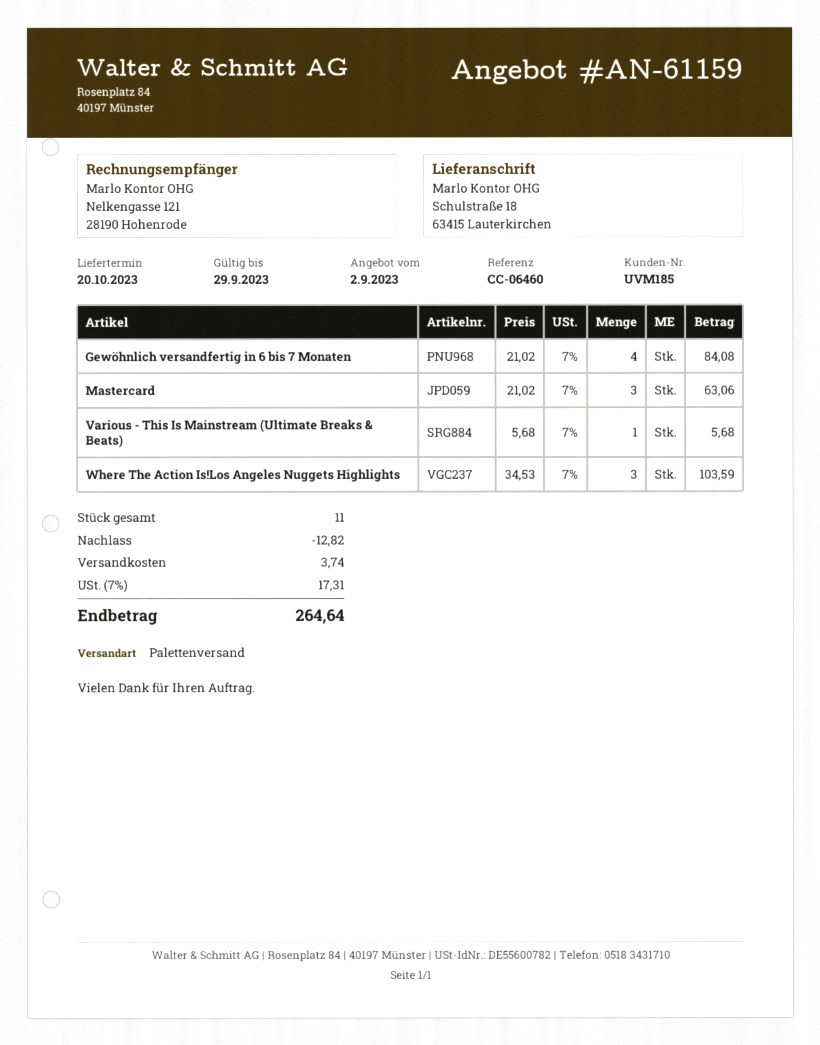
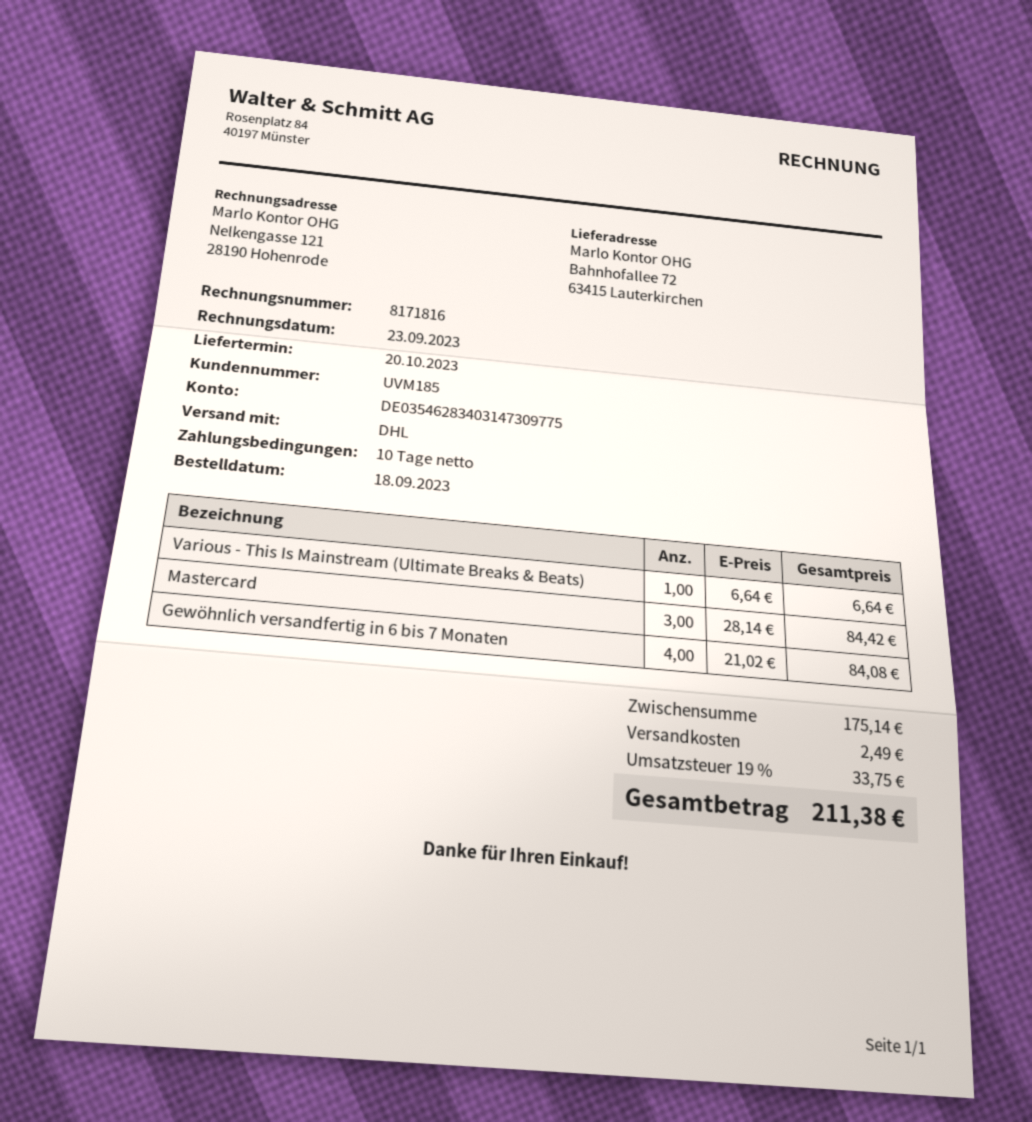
shipping method: pallet freight -> DHL
ship to: Schulstraße 18, 63415 Lauterkirchen -> Bahnhofallee 72, 63415 Lauterkirchen
Mastercard: 3 x 21.02 = 63.06 -> 3 x 28.14 = 84.42
Various - This Is Mainstream (Ultimate Breaks & Beats): 1 x 5.68 = 5.68 -> 1 x 6.64 = 6.64
Where The Action Is!Los Angeles Nuggets Highlights: 3 x 34.53 = 103.59 -> none
discount: 12.82 -> none
shipping: 3.74 -> 2.49
tax: 7% = 17.31 -> 19% = 33.75
total: 264.64 -> 211.38

